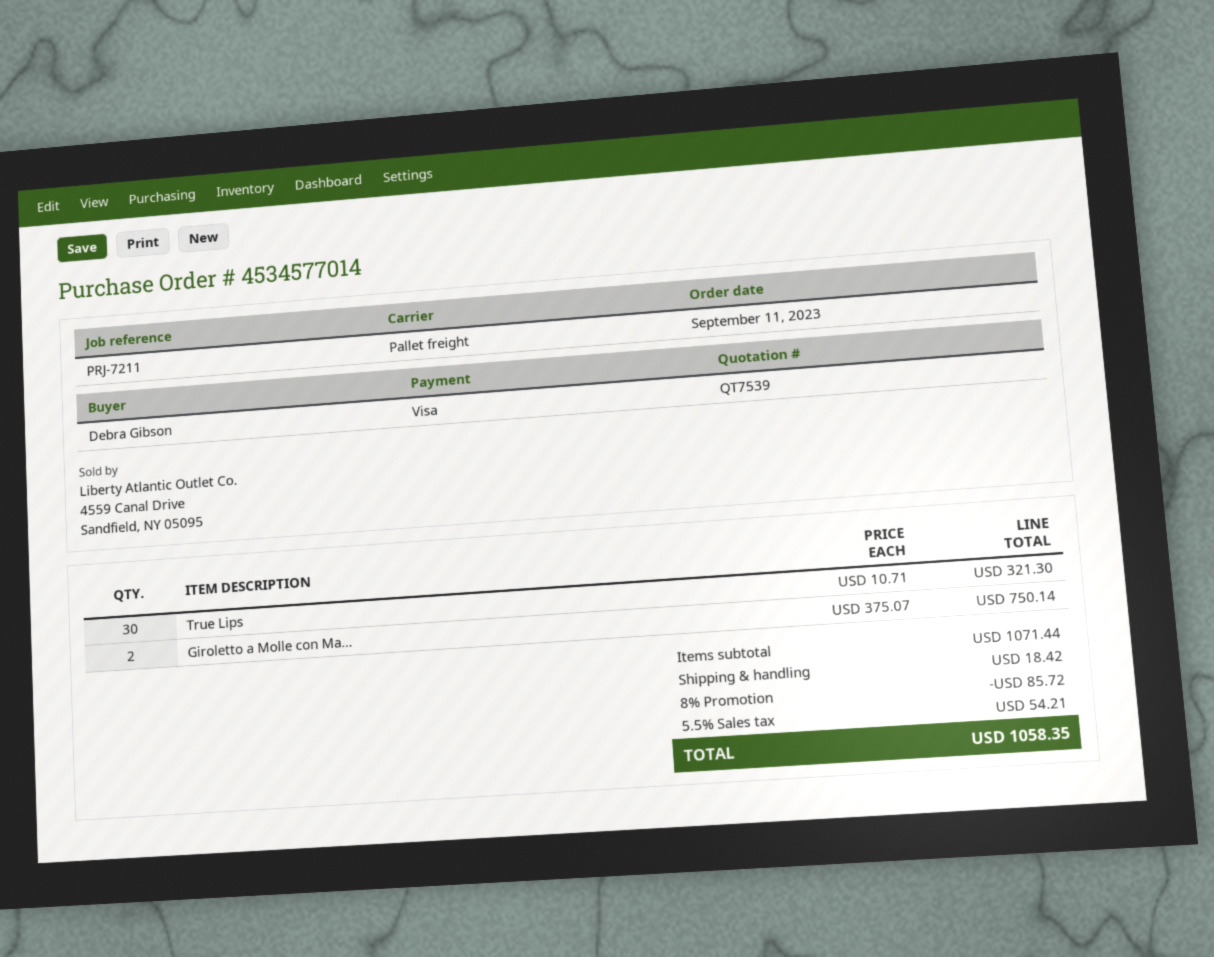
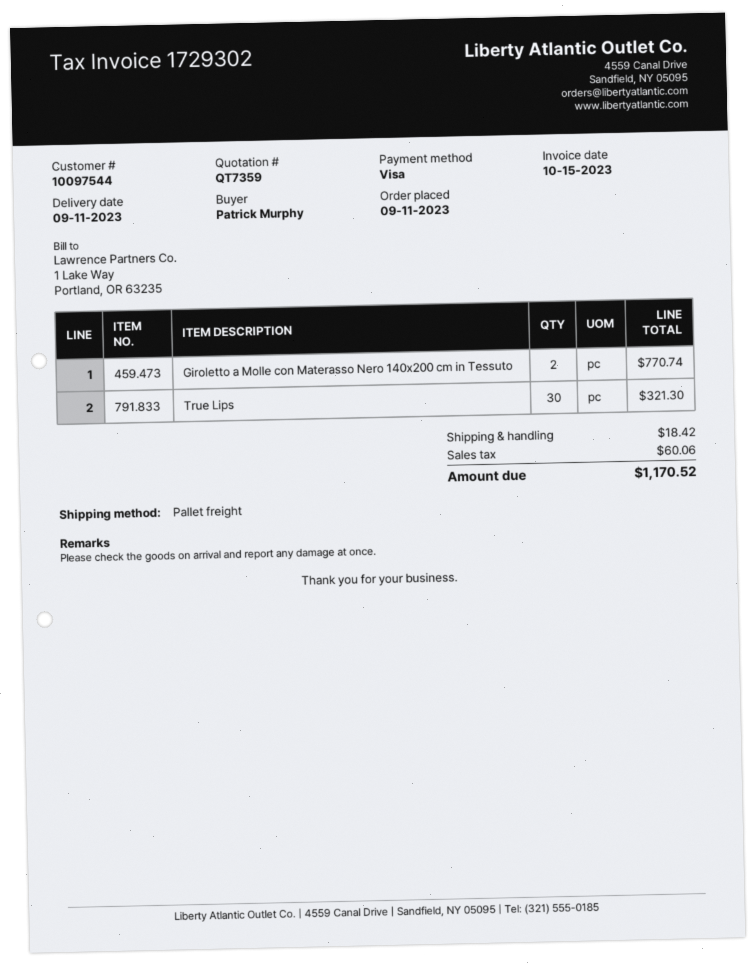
quote number: QT7539 -> QT7359
ordered by: Debra Gibson -> Patrick Murphy
Giroletto a Molle con Ma...: 2 for 750.14 -> 2 for 770.74
discount: 8% = 85.72 -> none
tax: 54.21 -> 60.06
total: 1058.35 -> 1170.52

